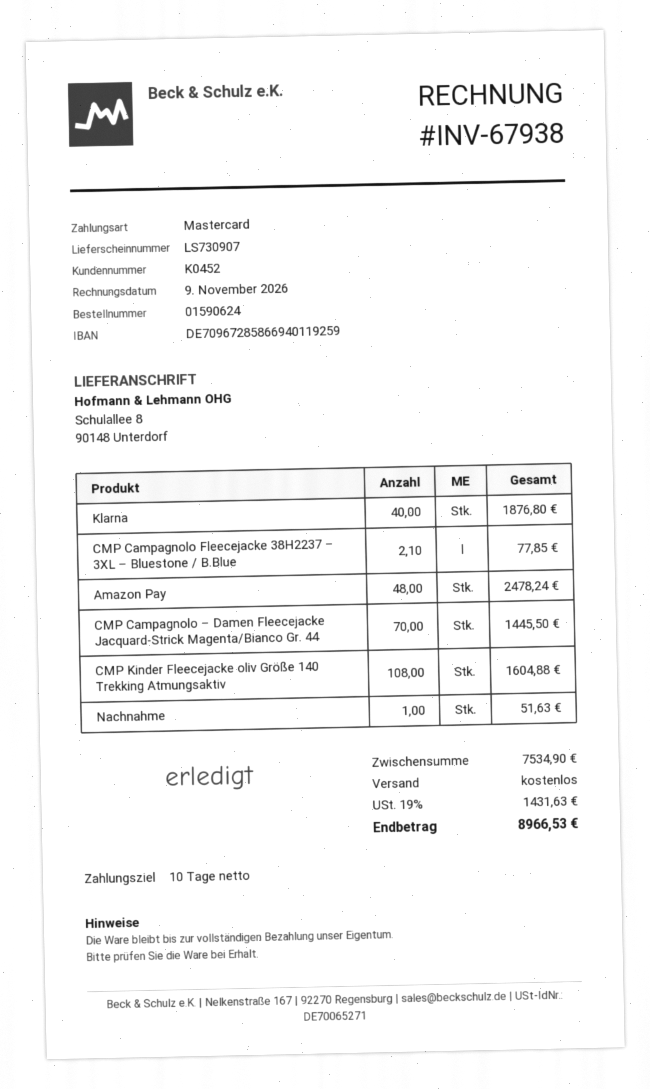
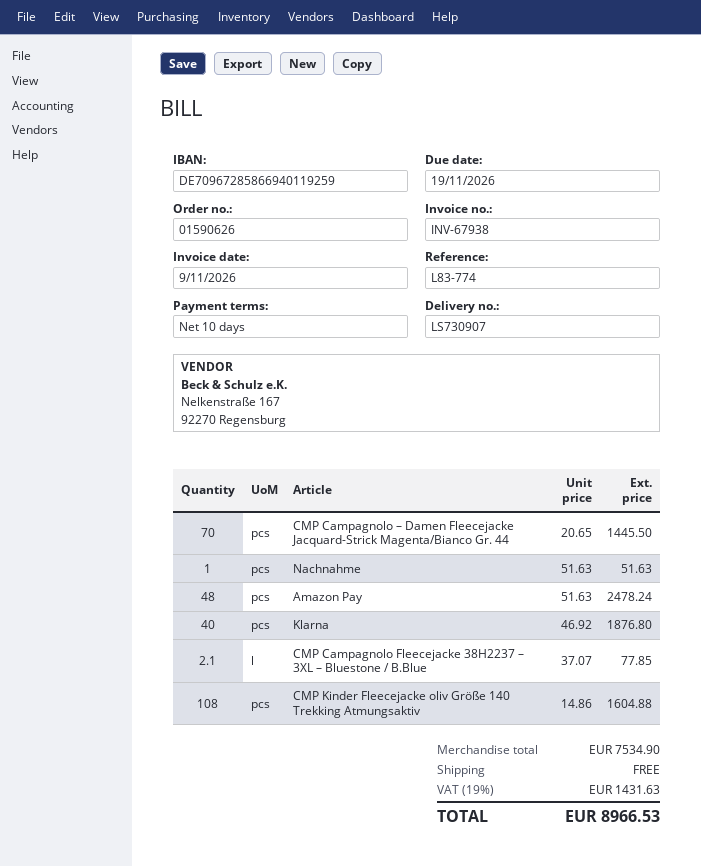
order number: 01590624 -> 01590626

